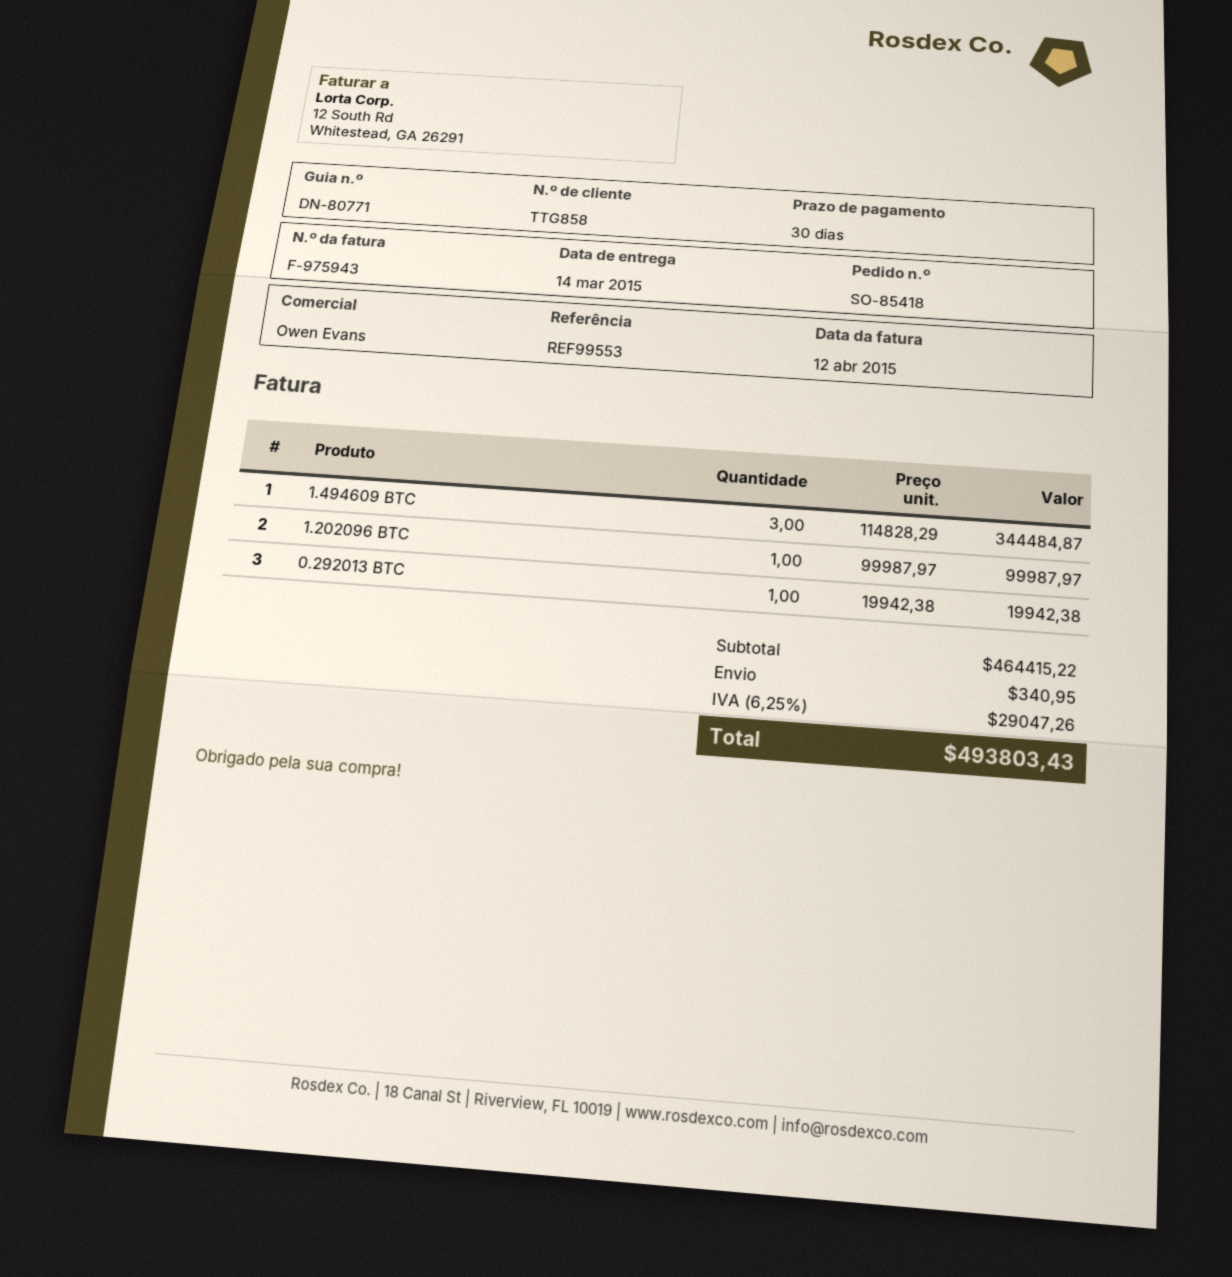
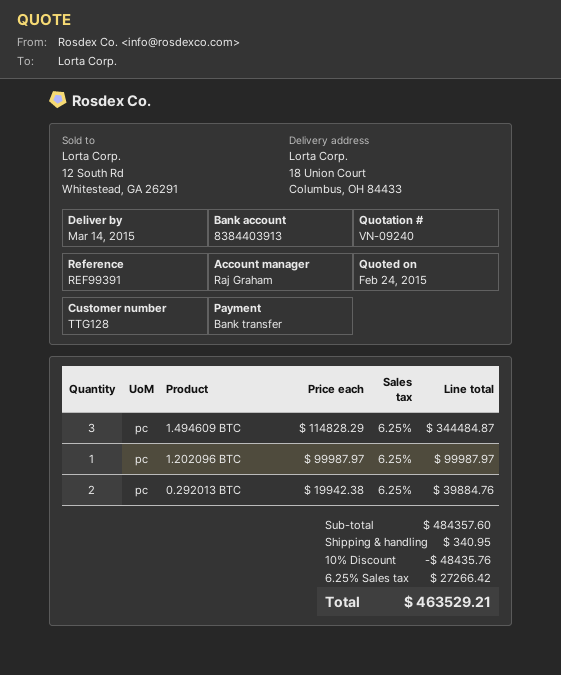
customer number: TTG858 -> TTG128
reference: REF99553 -> REF99391
sales rep: Owen Evans -> Raj Graham
0.292013 BTC: 1 x 19942.38 = 19942.38 -> 2 x 19942.38 = 39884.76
subtotal: 464415.22 -> 484357.60
discount: none -> 10% = 48435.76
tax: 6.25% = 29047.26 -> 6.25% = 27266.42
total: 493803.43 -> 463529.21

